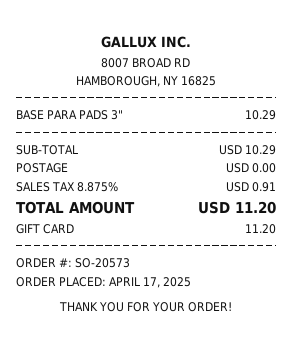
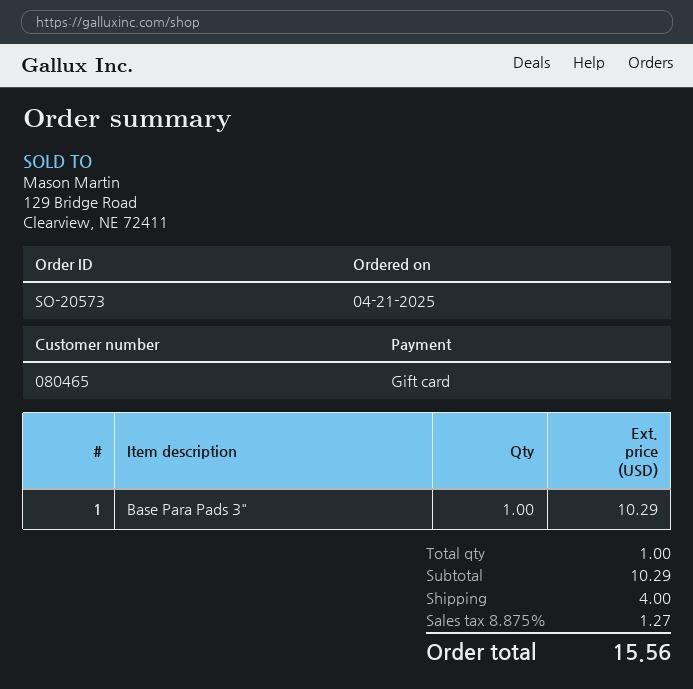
order date: 2025-04-17 -> 2025-04-21
shipping: 0.00 -> 4.00
tax: 8.875% = 0.91 -> 8.875% = 1.27
total: 11.20 -> 15.56

